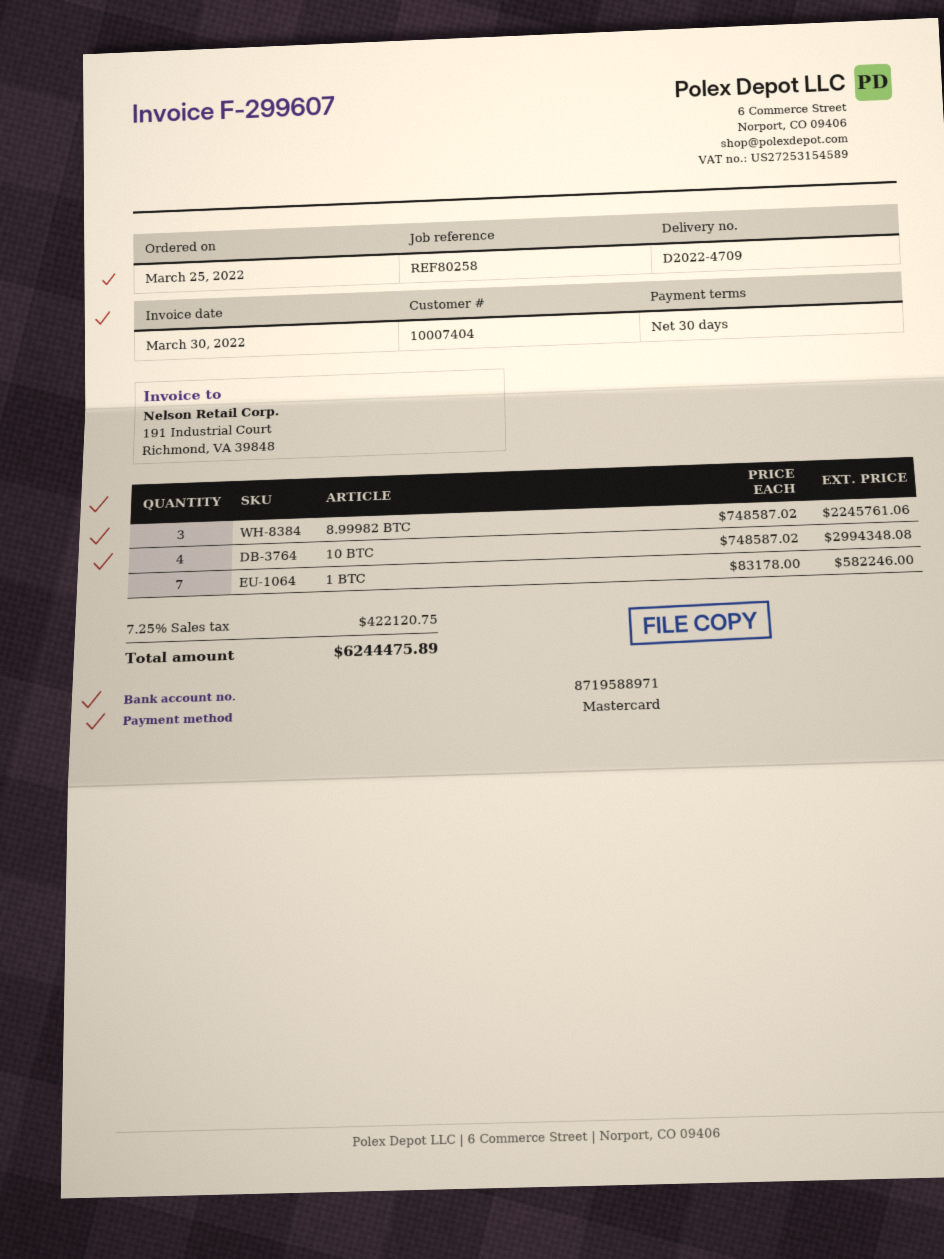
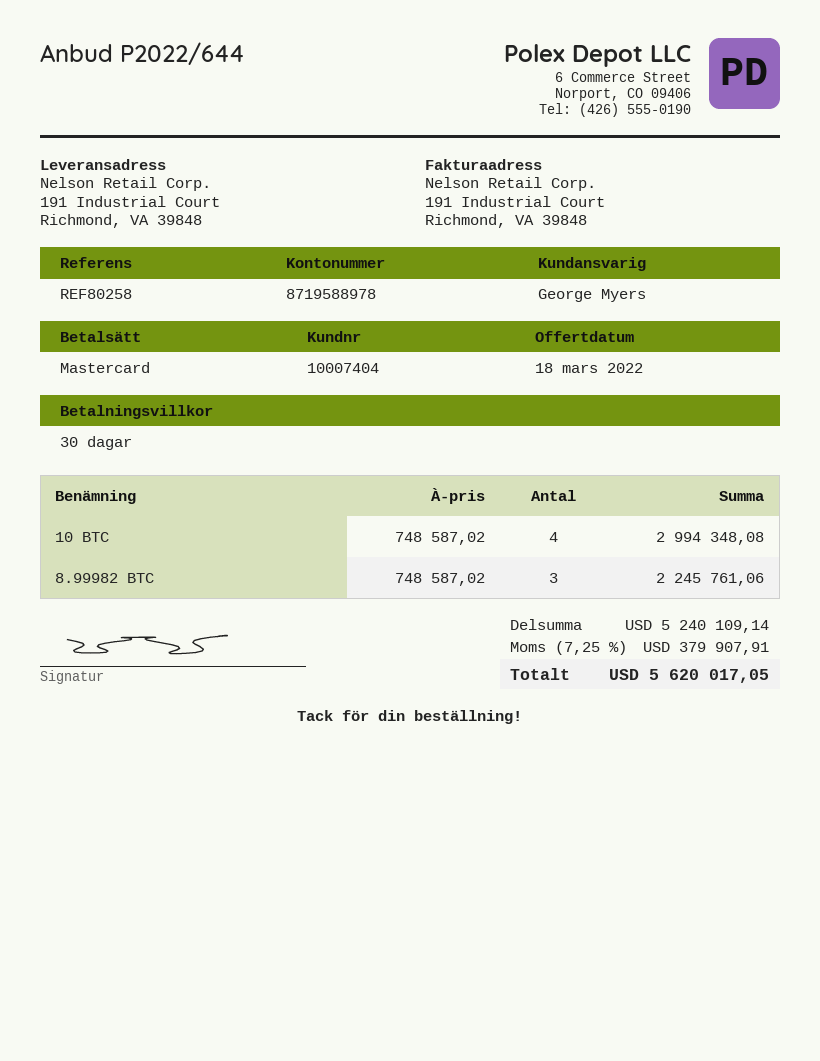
bank account: 8719588971 -> 8719588978
1 BTC: 7 x 83178.00 = 582246.00 -> none
tax: 7.25% = 422120.75 -> 7.25% = 379907.91
total: 6244475.89 -> 5620017.05

